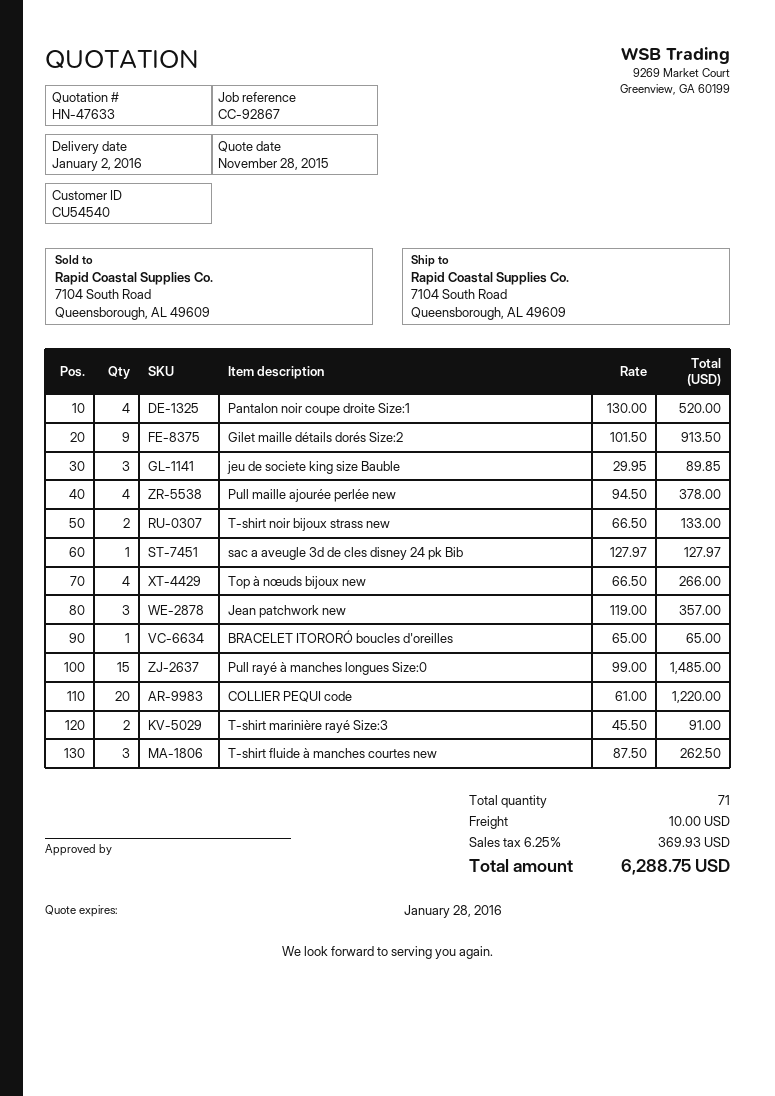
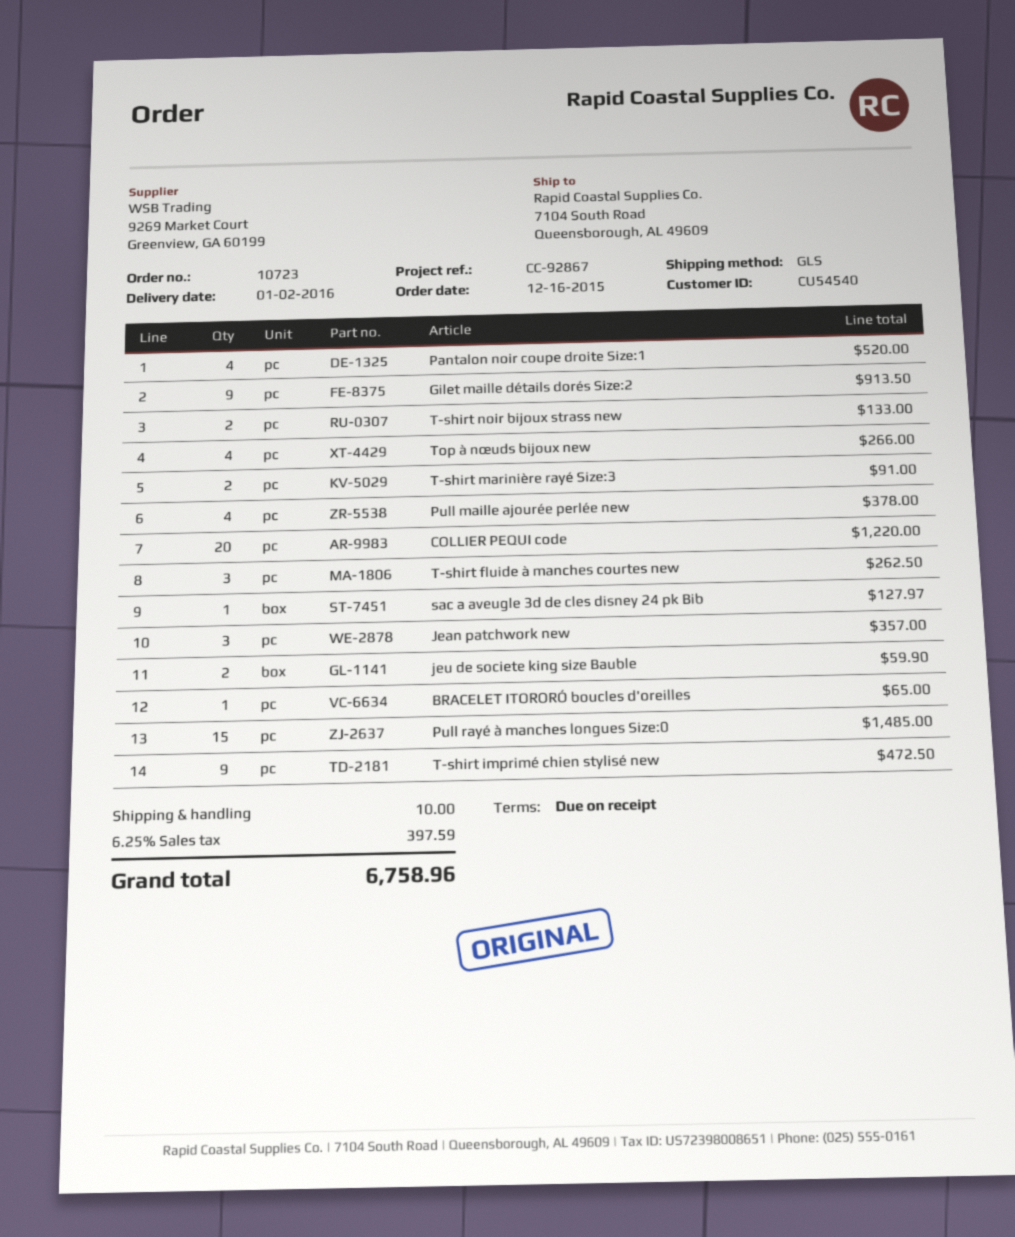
jeu de societe king size Bauble: 3 for 89.85 -> 2 for 59.90
T-shirt imprimé chien stylisé new: none -> 9 for 472.50
tax: 6.25% = 369.93 -> 6.25% = 397.59
total: 6288.75 -> 6758.96

